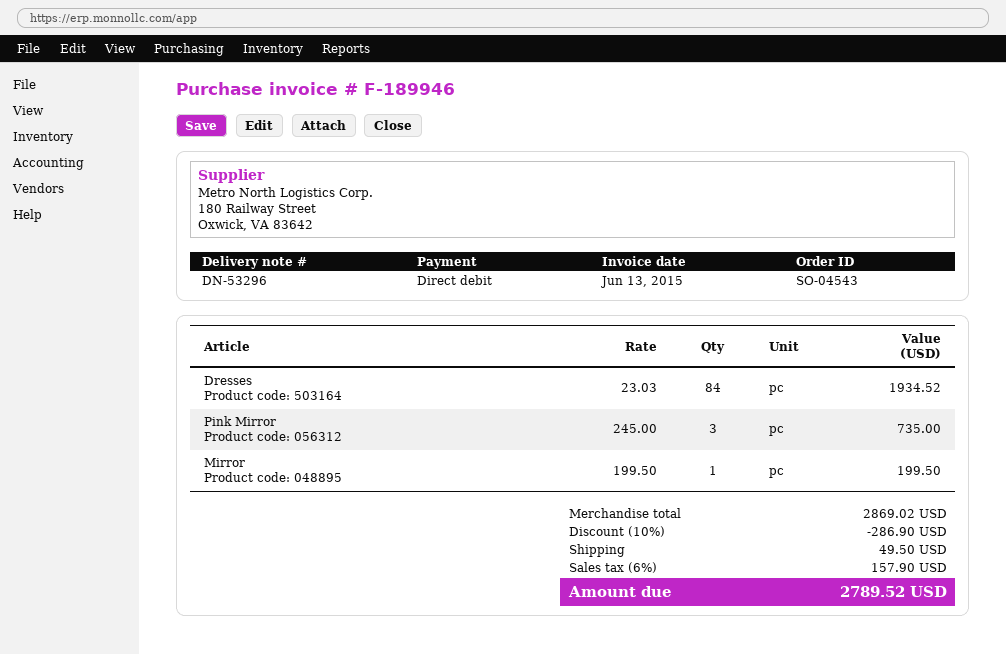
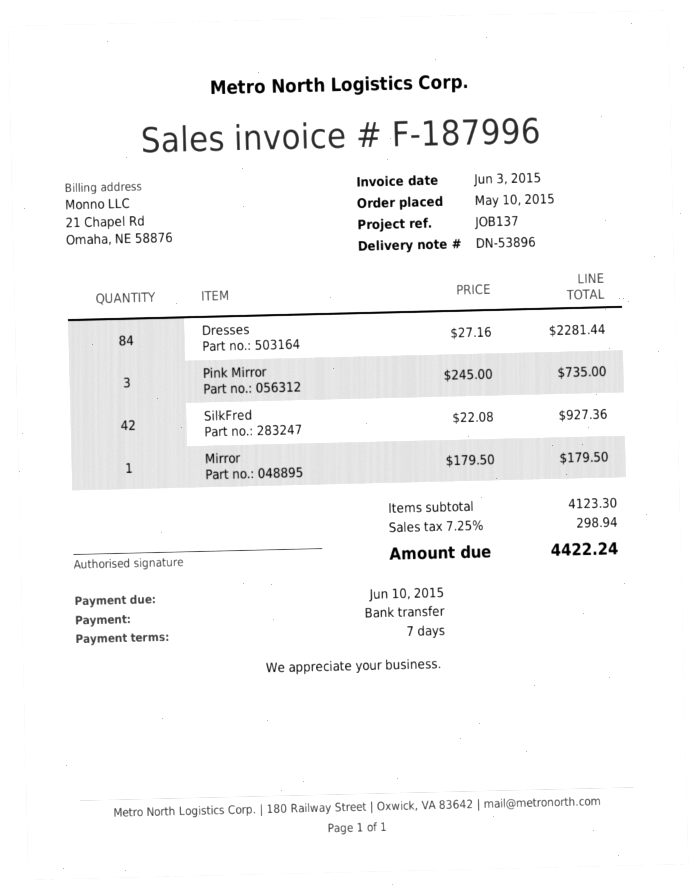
delivery note number: DN-53296 -> DN-53896
invoice number: F-189946 -> F-187996
invoice date: 2015-06-13 -> 2015-06-03
payment method: direct debit -> bank transfer
Dresses: 84 x 23.03 = 1934.52 -> 84 x 27.16 = 2281.44
Mirror: 1 x 199.50 = 199.50 -> 1 x 179.50 = 179.50
SilkFred: none -> 42 x 22.08 = 927.36
subtotal: 2869.02 -> 4123.30
discount: 10% = 286.90 -> none
shipping: 49.50 -> none
tax: 6% = 157.90 -> 7.25% = 298.94
total: 2789.52 -> 4422.24

